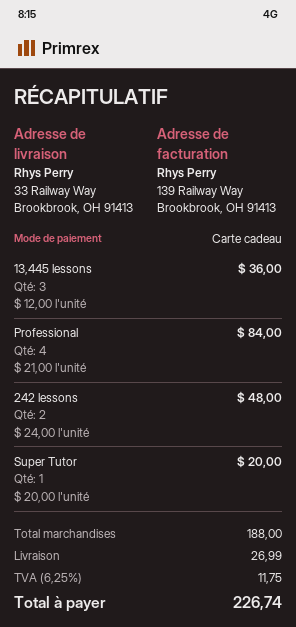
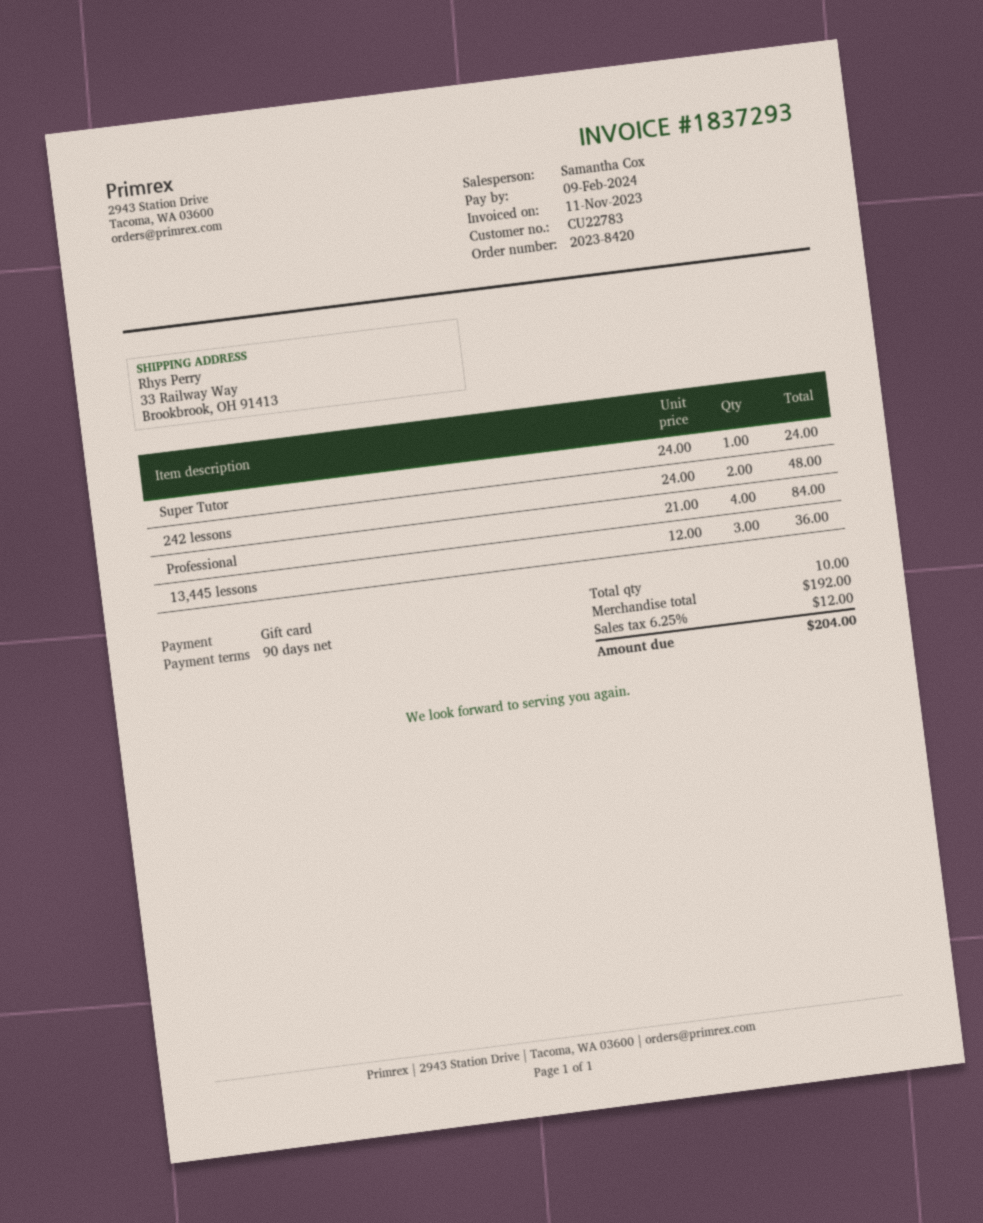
Super Tutor: 1 x 20.00 = 20.00 -> 1 x 24.00 = 24.00
subtotal: 188.00 -> 192.00
shipping: 26.99 -> none
tax: 6.25% = 11.75 -> 6.25% = 12.00
total: 226.74 -> 204.00

